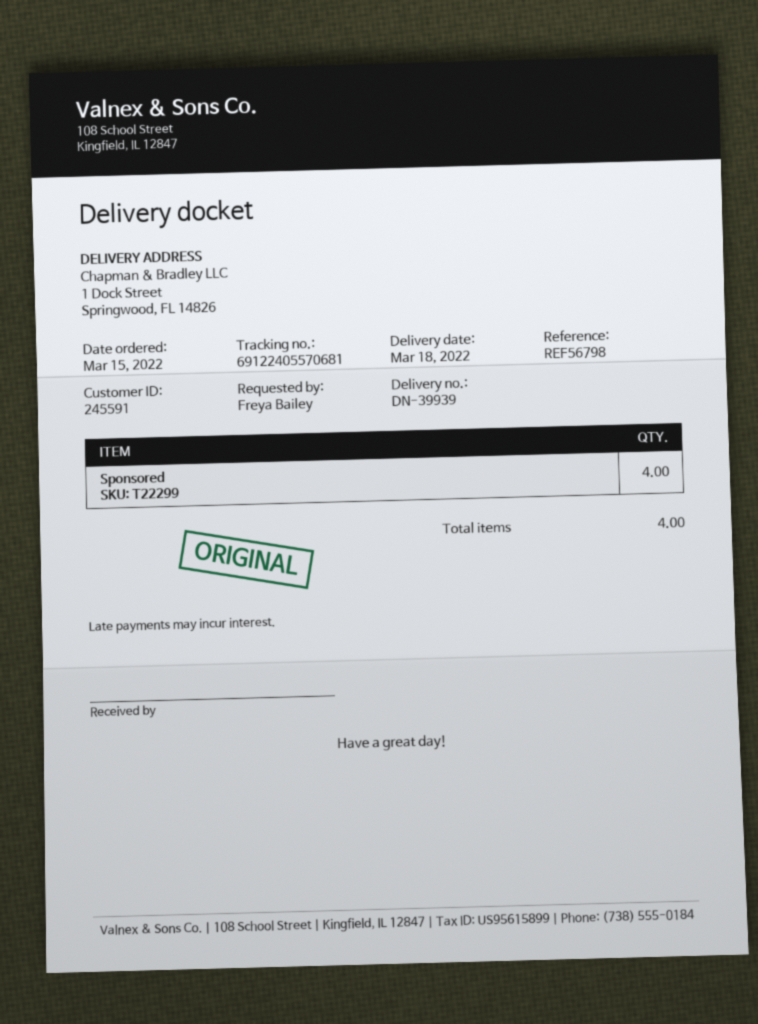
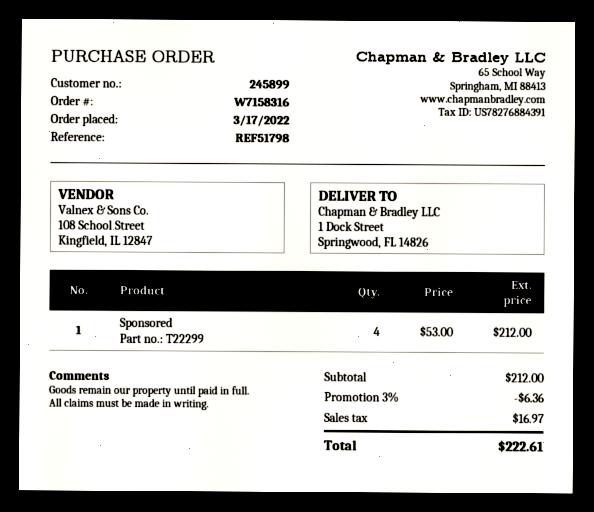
order date: 2022-03-15 -> 2022-03-17
customer number: 245591 -> 245899
reference: REF56798 -> REF51798

